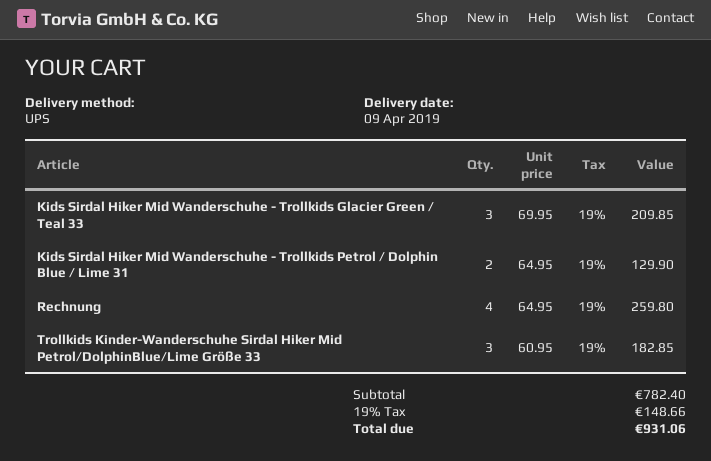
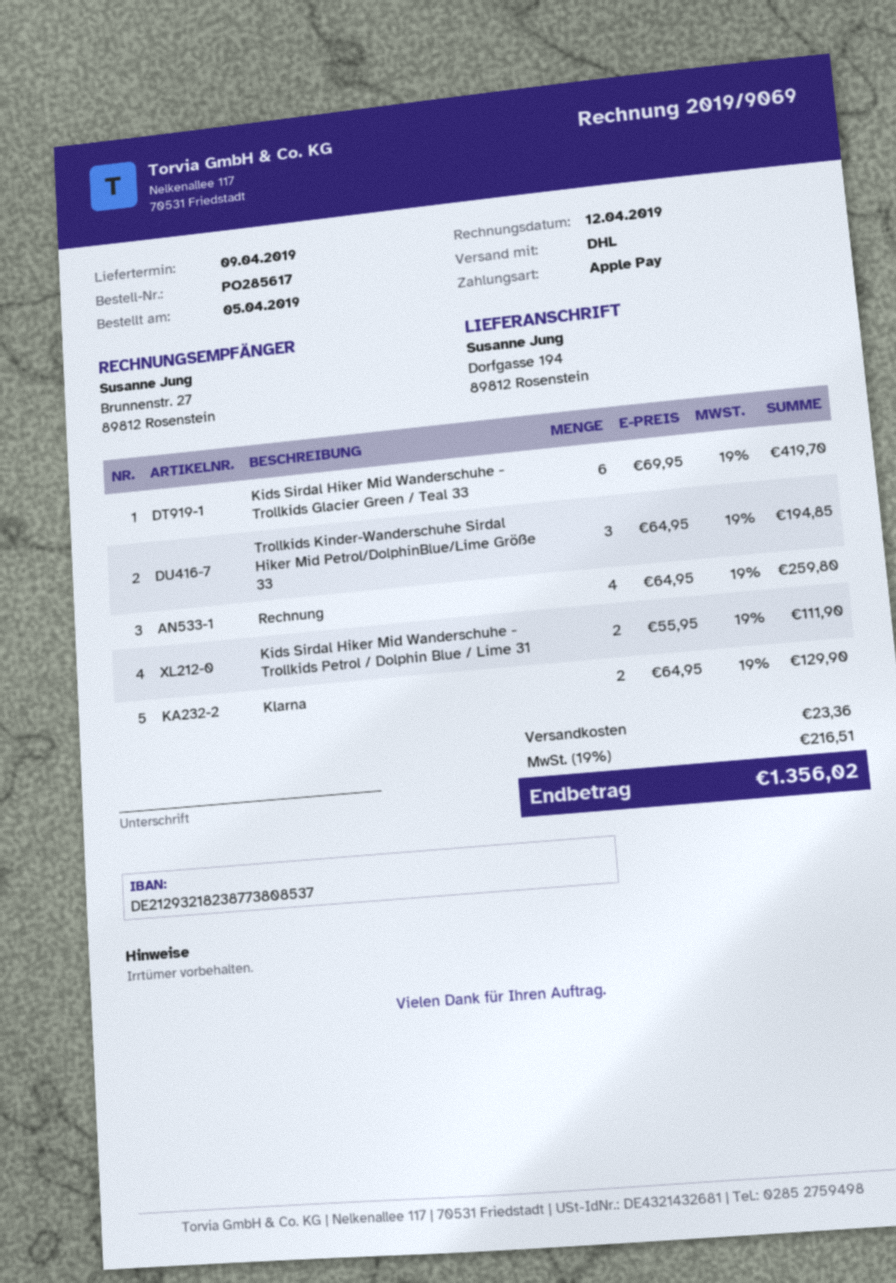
shipping method: UPS -> DHL
Kids Sirdal Hiker Mid Wanderschuhe - Trollkids Glacier Green / Teal 33: 3 x 69.95 = 209.85 -> 6 x 69.95 = 419.70
Kids Sirdal Hiker Mid Wanderschuhe - Trollkids Petrol / Dolphin Blue / Lime 31: 2 x 64.95 = 129.90 -> 2 x 55.95 = 111.90
Trollkids Kinder-Wanderschuhe Sirdal Hiker Mid Petrol/DolphinBlue/Lime Größe 33: 3 x 60.95 = 182.85 -> 3 x 64.95 = 194.85
Klarna: none -> 2 x 64.95 = 129.90
shipping: none -> 23.36
tax: 19% = 148.66 -> 19% = 216.51
total: 931.06 -> 1356.02

